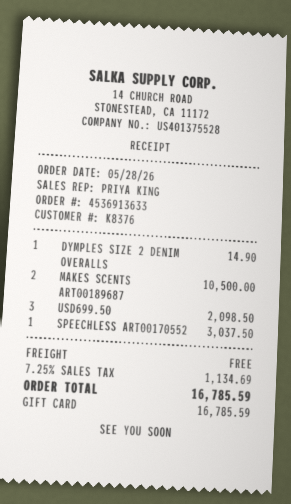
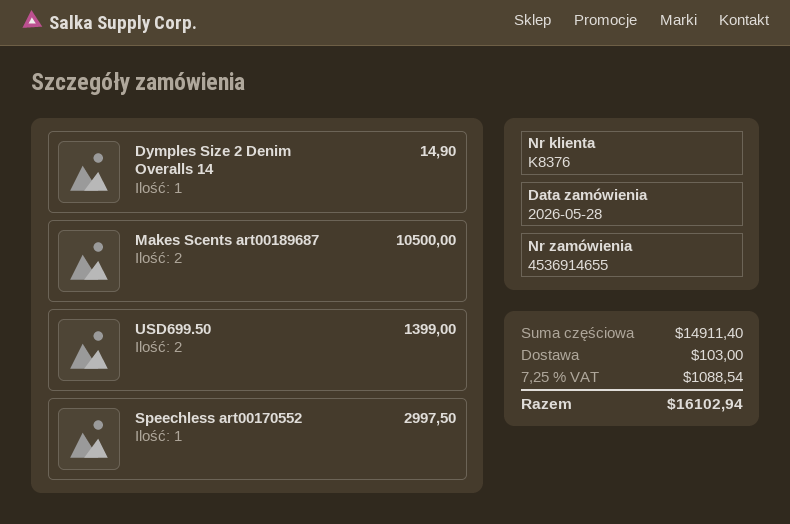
order number: 4536913633 -> 4536914655
USD699.50: 3 for 2098.50 -> 2 for 1399.00
SPEECHLESS ART00170552: 1 for 3037.50 -> 1 for 2997.50
shipping: 0.00 -> 103.00
tax: 7.25% = 1134.69 -> 7.25% = 1088.54
total: 16785.59 -> 16102.94

